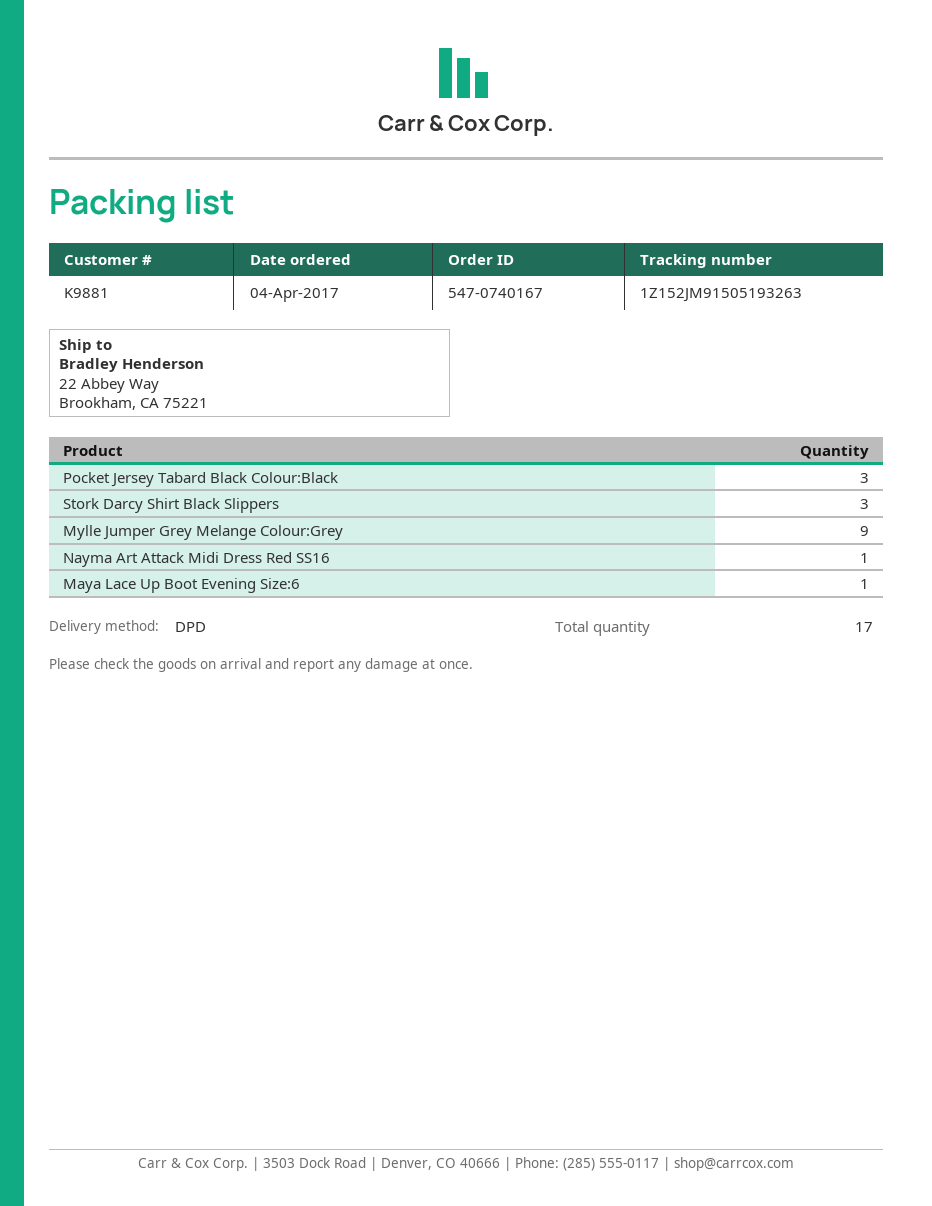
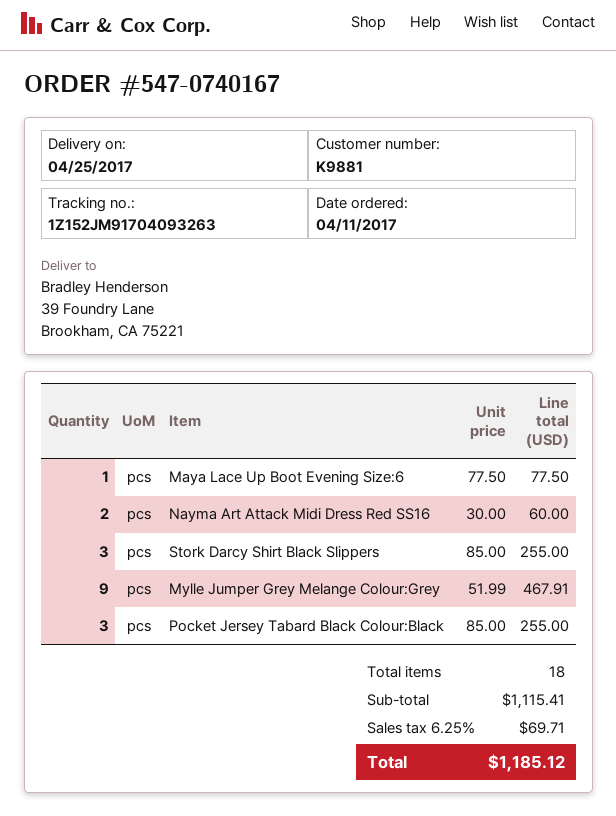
order date: 2017-04-04 -> 2017-04-11
tracking number: 1Z152JM91505193263 -> 1Z152JM91704093263
ship to: 22 Abbey Way, Brookham, CA 75221 -> 39 Foundry Lane, Brookham, CA 75221
Nayma Art Attack Midi Dress Red SS16: 1 -> 2
total quantity: 17 -> 18

